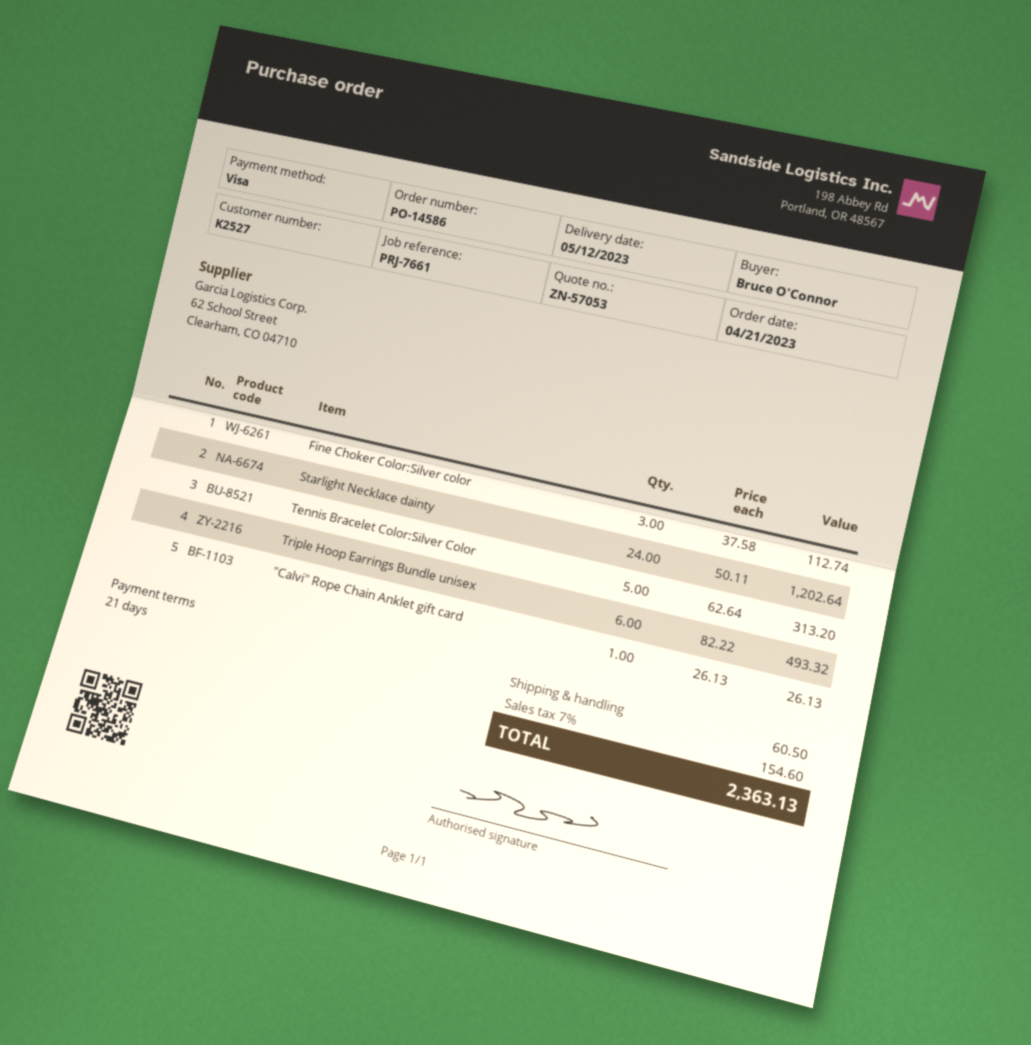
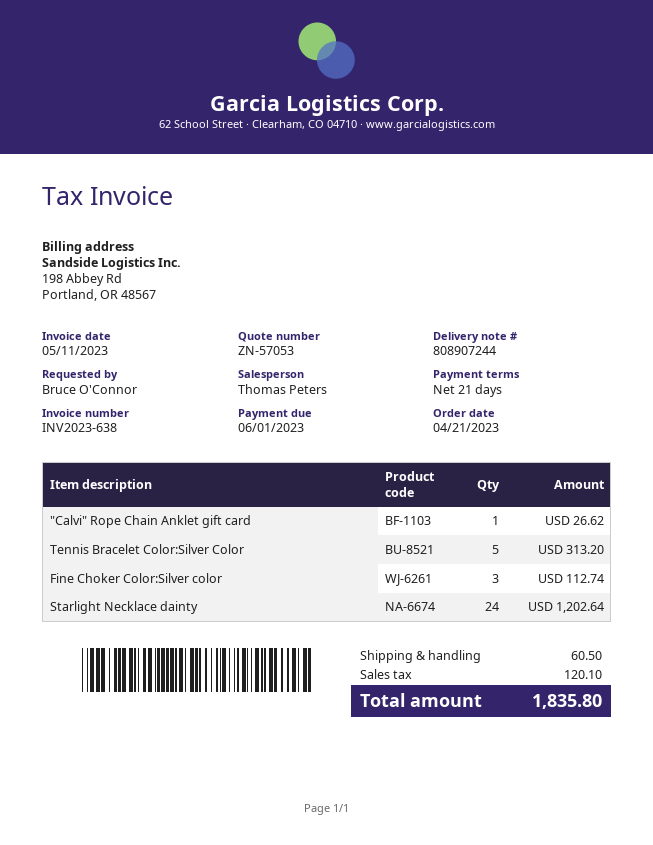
Triple Hoop Earrings Bundle unisex: 6 for 493.32 -> none
"Calvi" Rope Chain Anklet gift card: 1 for 26.13 -> 1 for 26.62
tax: 154.60 -> 120.10
total: 2363.13 -> 1835.80

